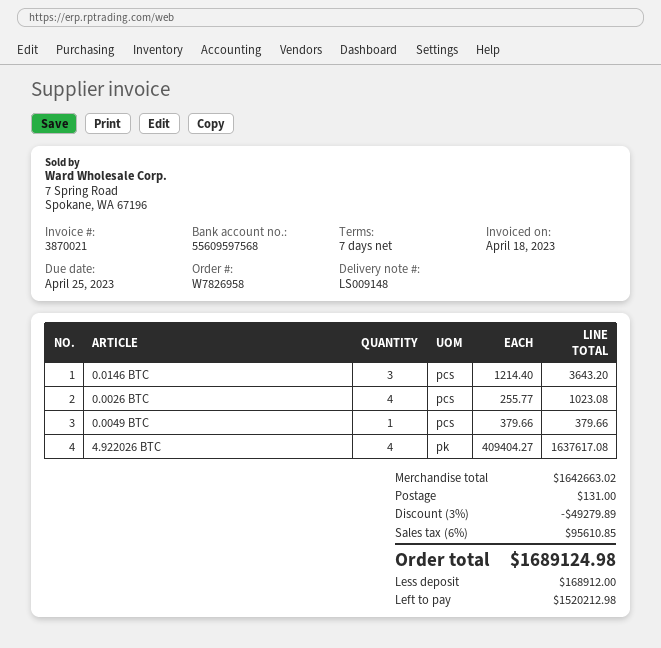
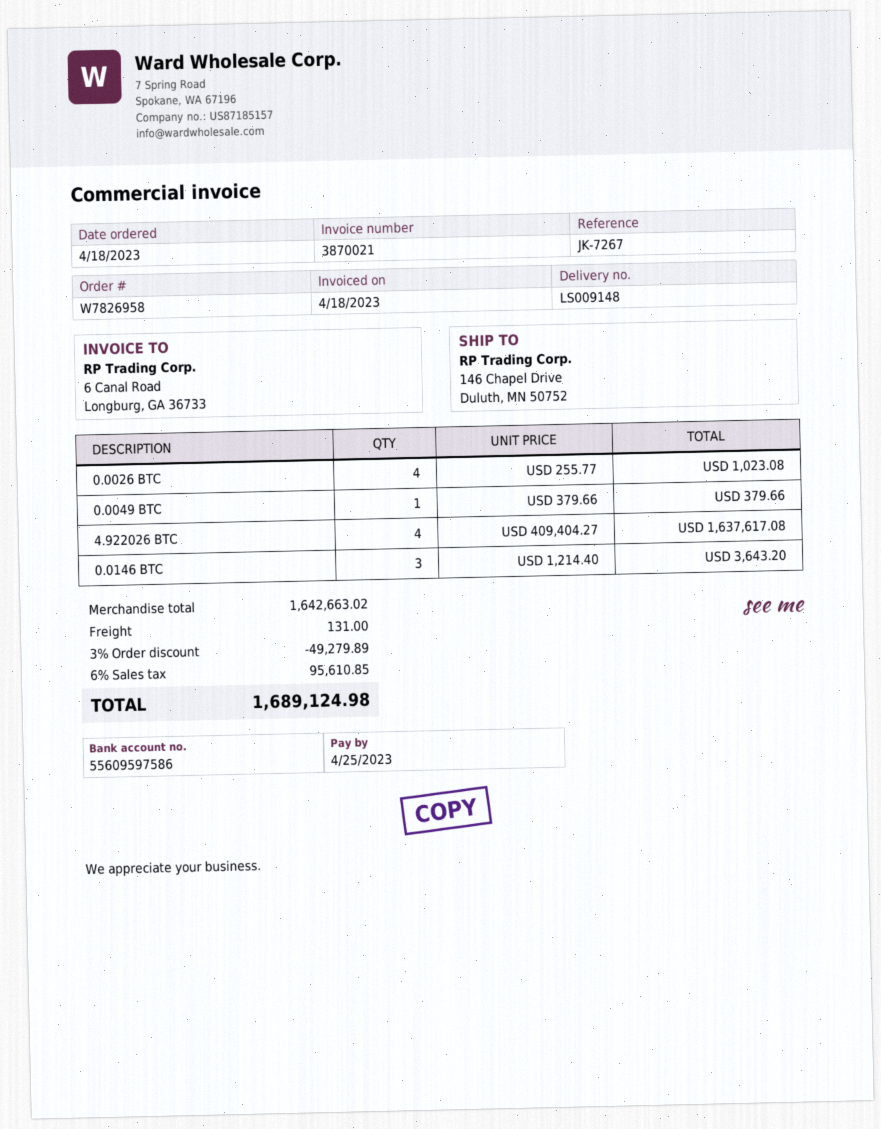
bank account: 55609597568 -> 55609597586

